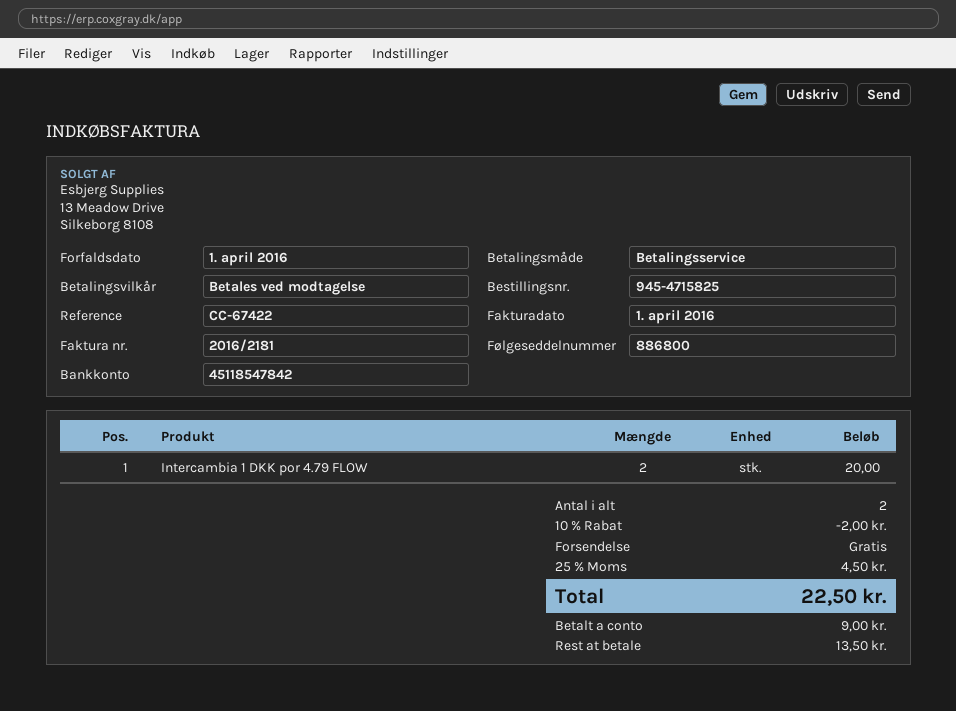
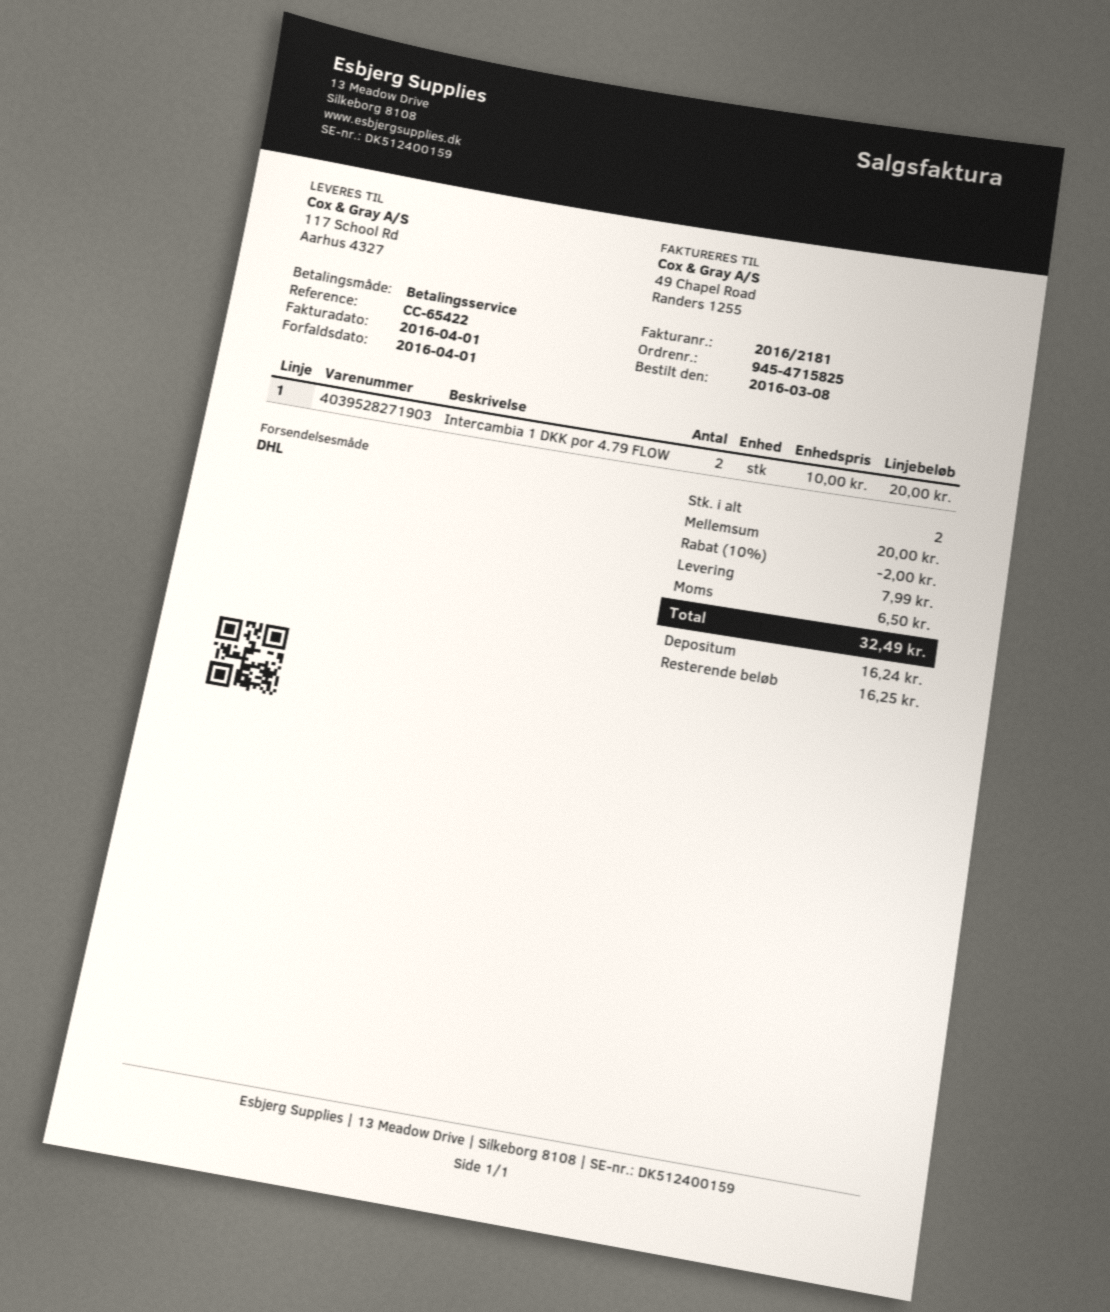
reference: CC-67422 -> CC-65422
shipping: 0.00 -> 7.99
tax: 4.50 -> 6.50
total: 22.50 -> 32.49
deposit: 9.00 -> 16.24
balance: 13.50 -> 16.25

